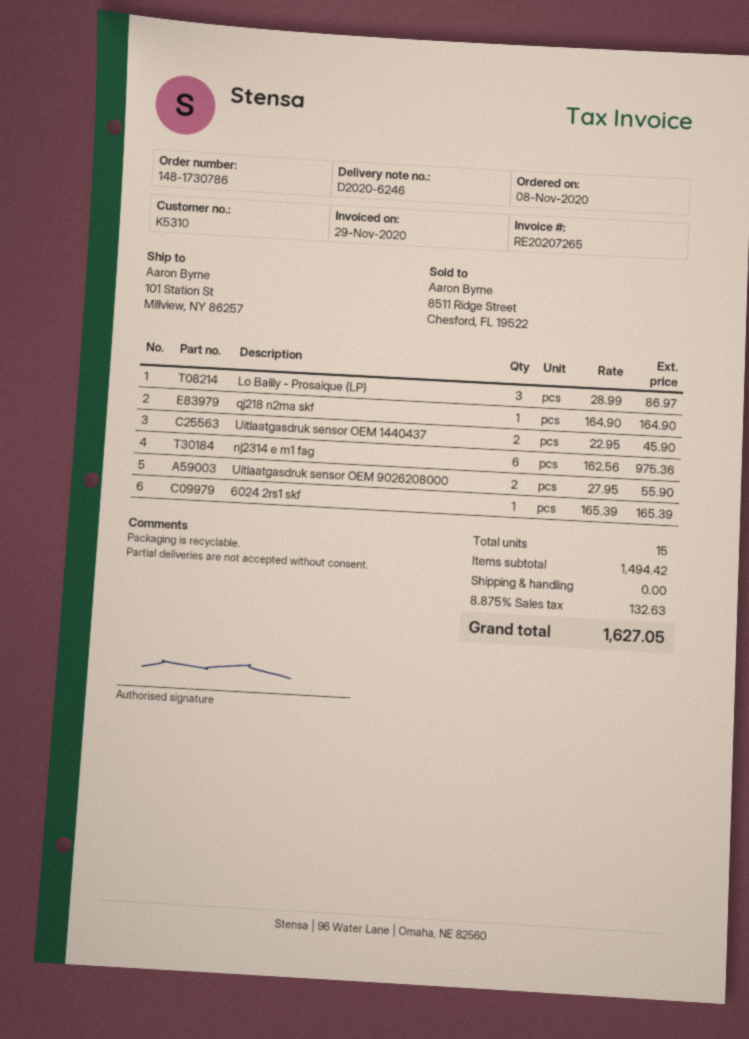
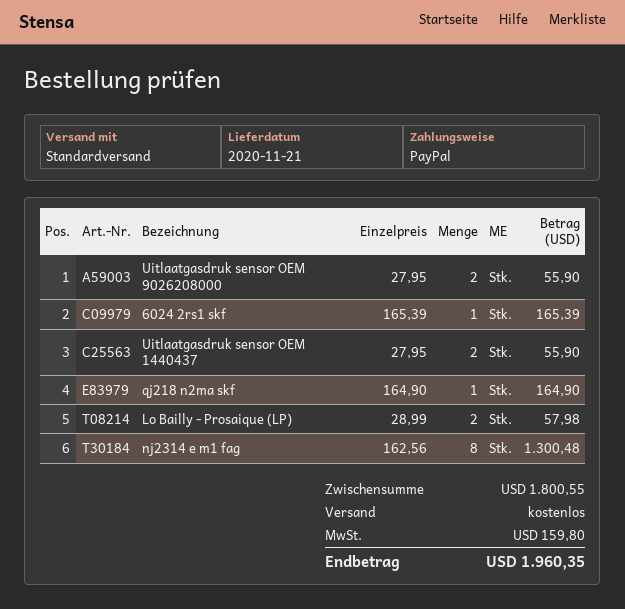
Lo Bailly - Prosaique (LP): 3 x 28.99 = 86.97 -> 2 x 28.99 = 57.98
Uitlaatgasdruk sensor OEM 1440437: 2 x 22.95 = 45.90 -> 2 x 27.95 = 55.90
nj2314 e m1 fag: 6 x 162.56 = 975.36 -> 8 x 162.56 = 1300.48
subtotal: 1494.42 -> 1800.55
tax: 132.63 -> 159.80
total: 1627.05 -> 1960.35

